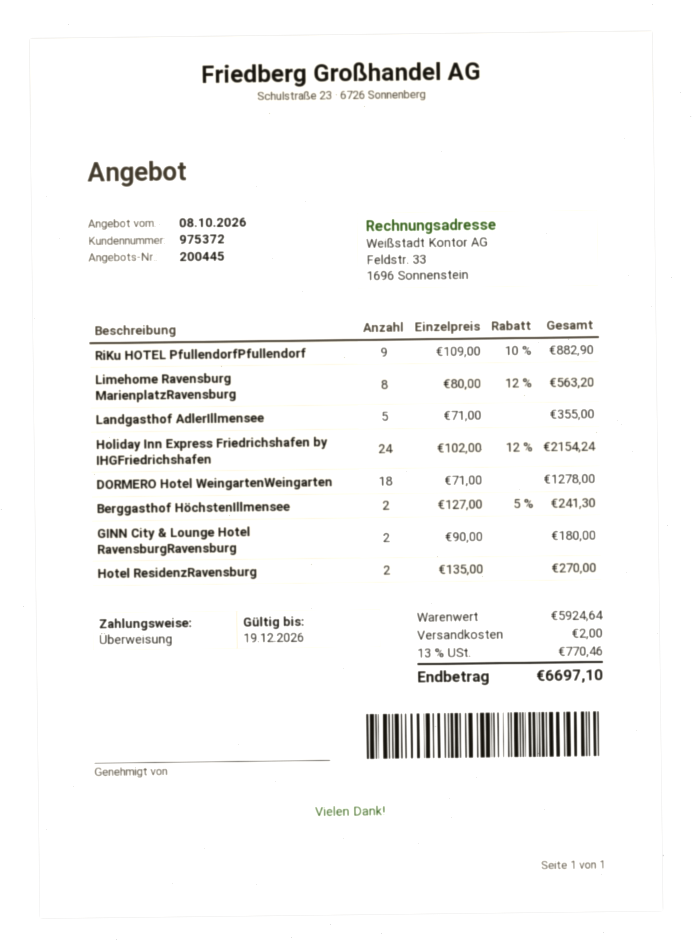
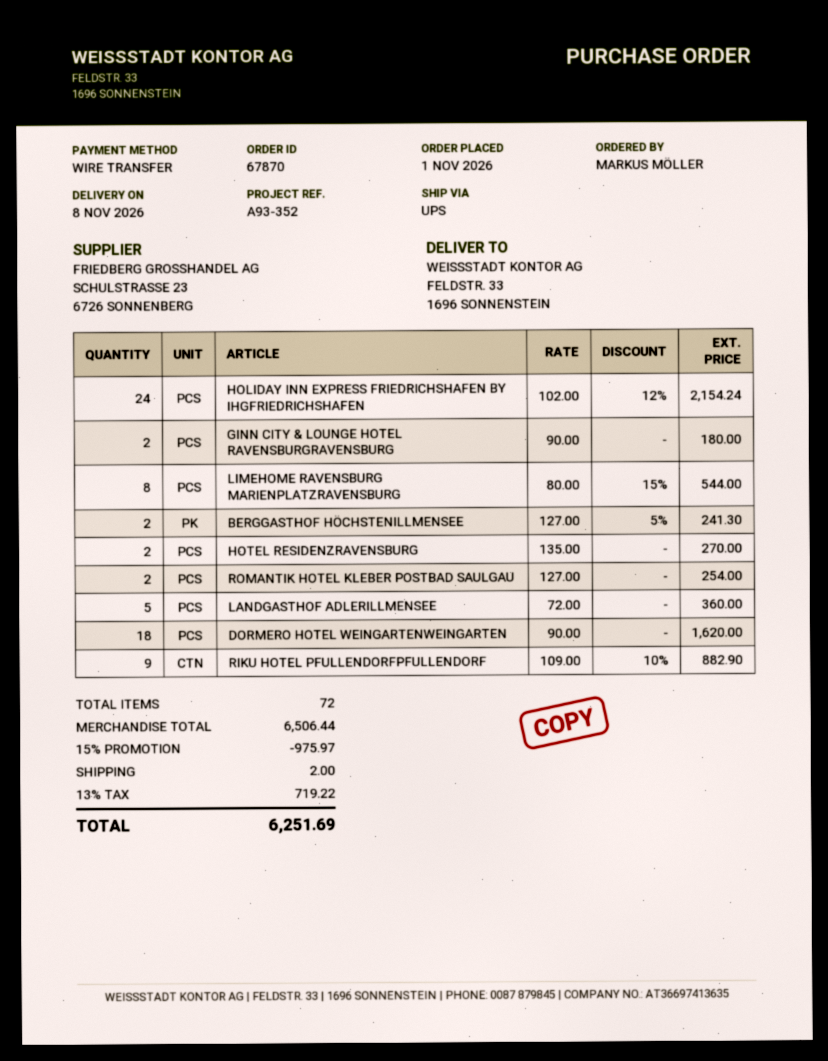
Limehome Ravensburg MarienplatzRavensburg: 8 x 80.00 - 12% = 563.20 -> 8 x 80.00 - 15% = 544.00
Landgasthof AdlerIllmensee: 5 x 71.00 = 355.00 -> 5 x 72.00 = 360.00
DORMERO Hotel WeingartenWeingarten: 18 x 71.00 = 1278.00 -> 18 x 90.00 = 1620.00
ROMANTIK HOTEL KLEBER POSTBAD SAULGAU: none -> 2 x 127.00 = 254.00
subtotal: 5924.64 -> 6506.44
discount: none -> 15% = 975.97
tax: 13% = 770.46 -> 13% = 719.22
total: 6697.10 -> 6251.69

